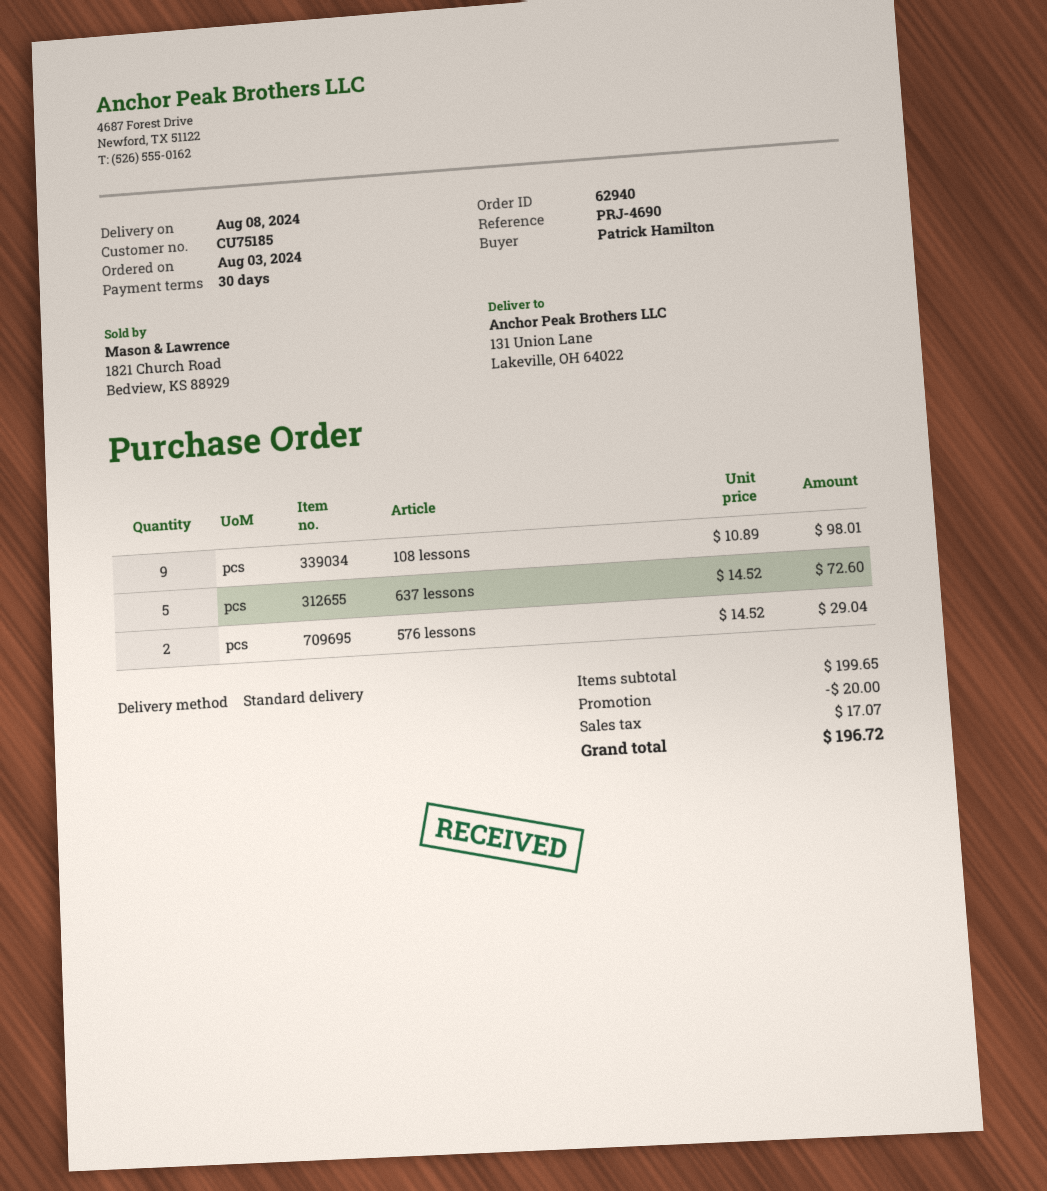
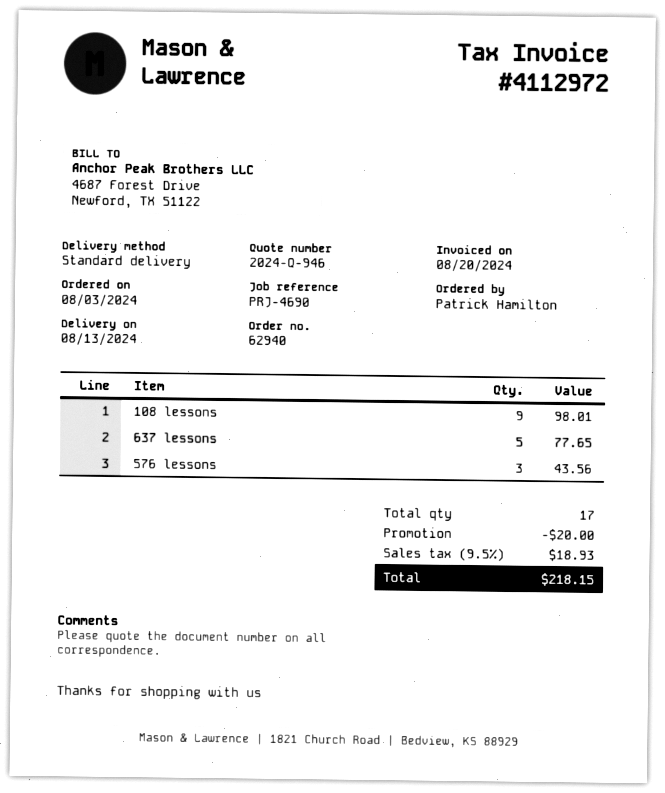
delivery date: 2024-08-08 -> 2024-08-13
637 lessons: 5 for 72.60 -> 5 for 77.65
576 lessons: 2 for 29.04 -> 3 for 43.56
tax: 17.07 -> 18.93
total: 196.72 -> 218.15

